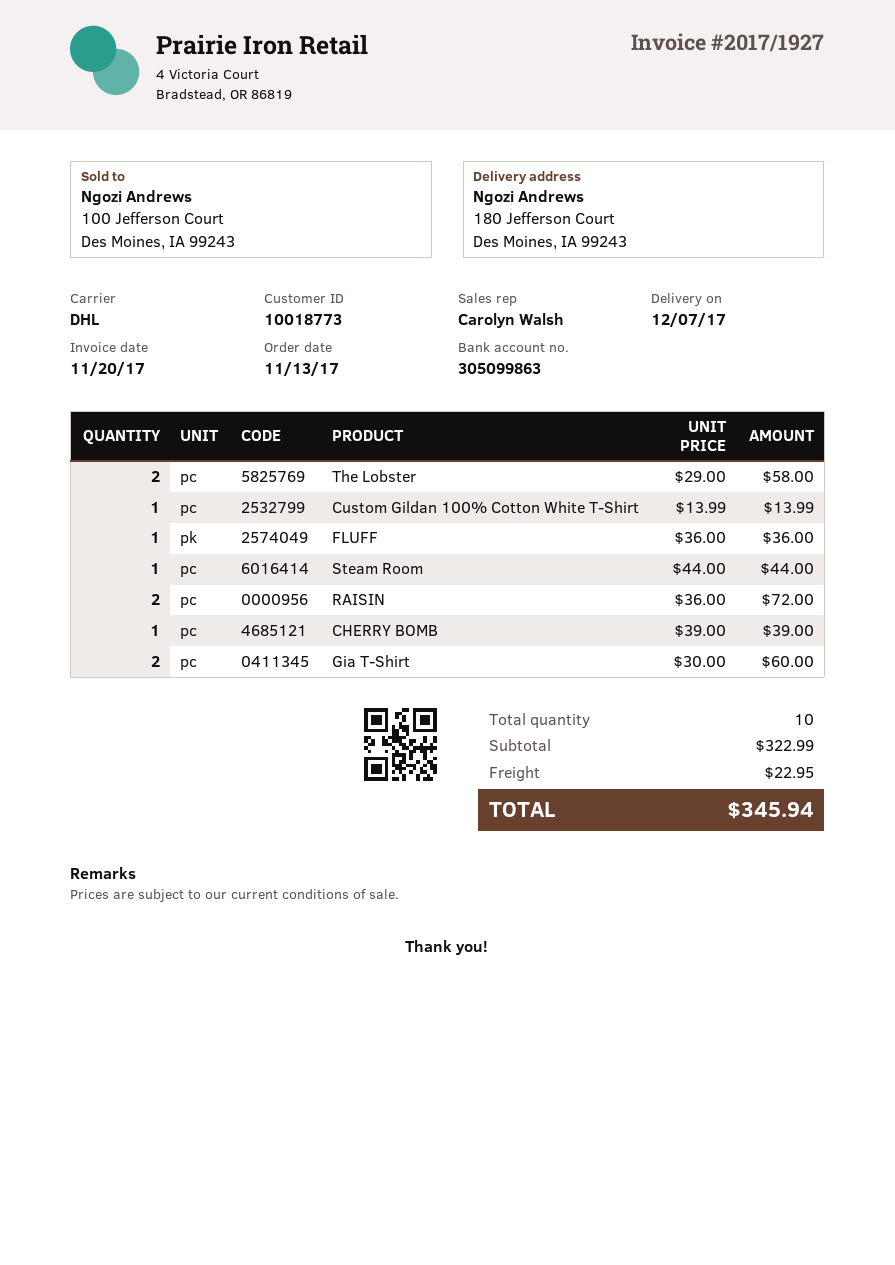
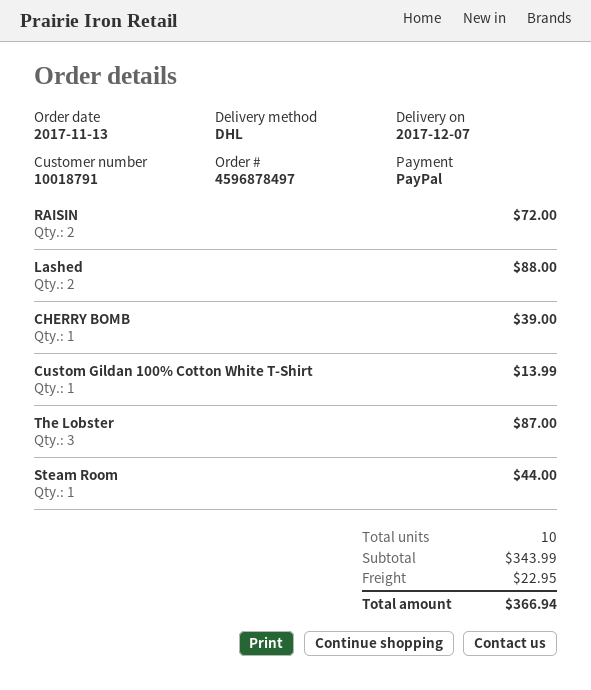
customer number: 10018773 -> 10018791
The Lobster: 2 for 58.00 -> 3 for 87.00
FLUFF: 1 for 36.00 -> none
Gia T-Shirt: 2 for 60.00 -> none
Lashed: none -> 2 for 88.00
subtotal: 322.99 -> 343.99
total: 345.94 -> 366.94

